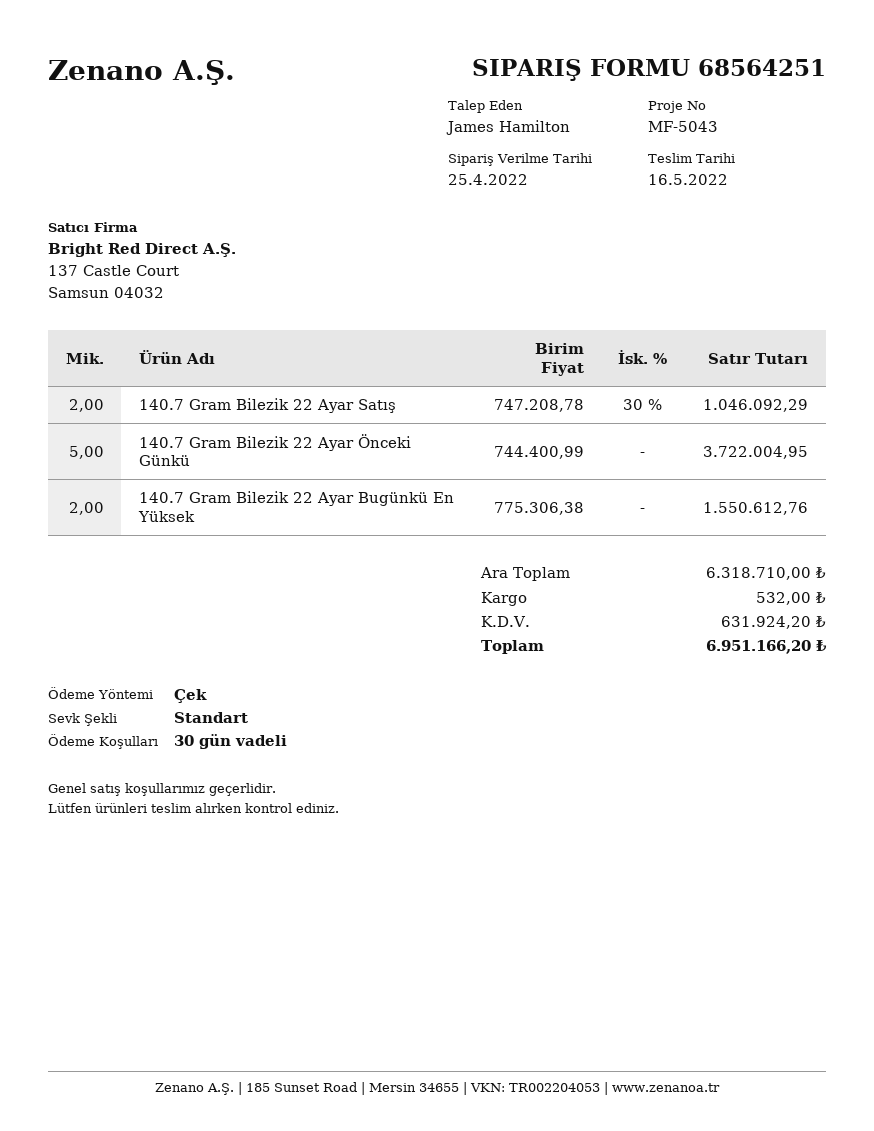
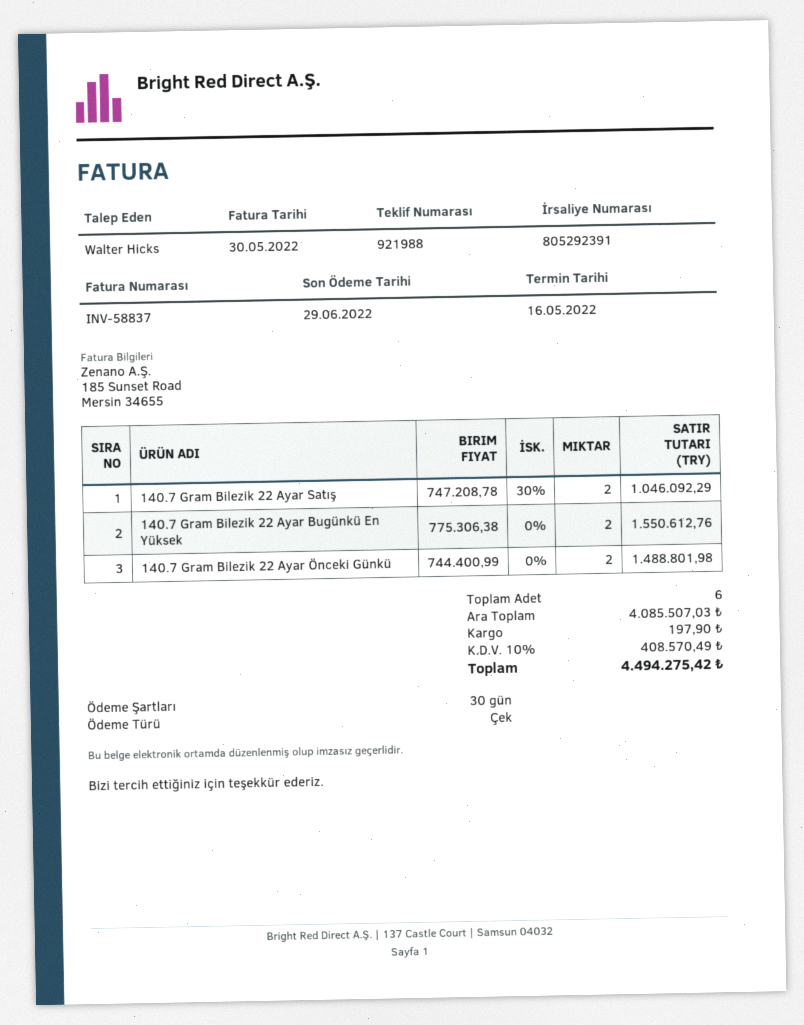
ordered by: James Hamilton -> Walter Hicks
140.7 Gram Bilezik 22 Ayar Önceki Günkü: 5 x 744400.99 = 3722004.95 -> 2 x 744400.99 = 1488801.98
subtotal: 6318710.00 -> 4085507.03
shipping: 532.00 -> 197.90
tax: 631924.20 -> 408570.49
total: 6951166.20 -> 4494275.42

